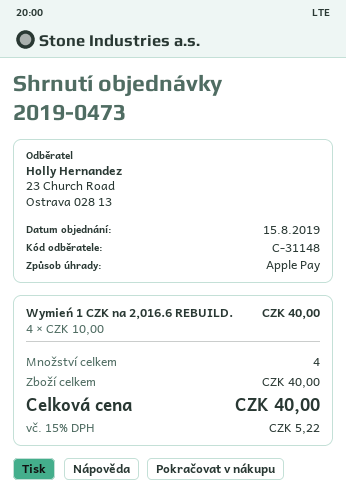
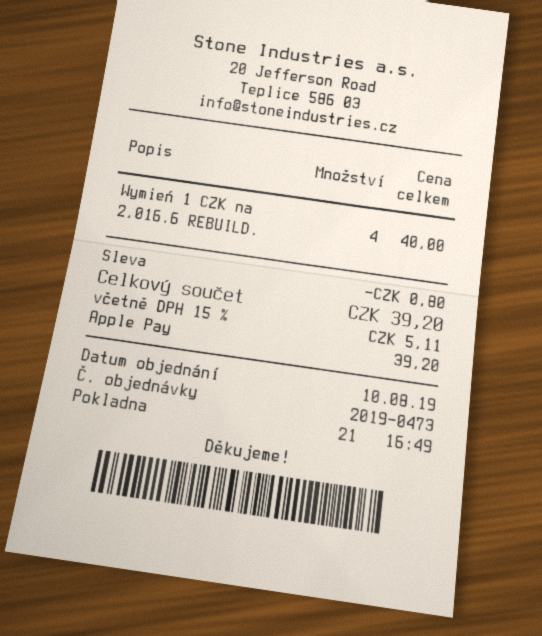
order date: 2019-08-15 -> 2019-08-10
discount: none -> 0.80
tax: 15% = 5.22 -> 15% = 5.11
total: 40.00 -> 39.20

